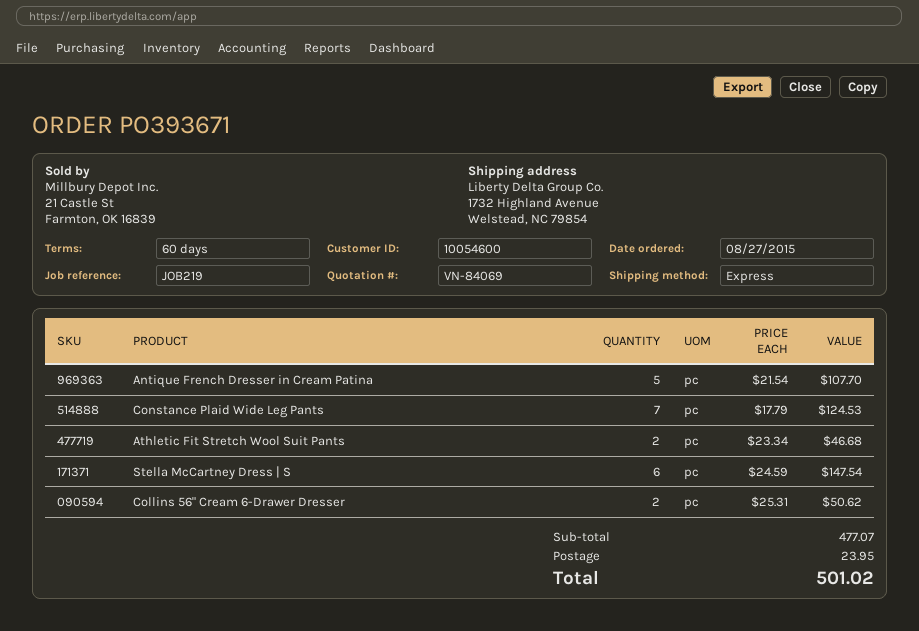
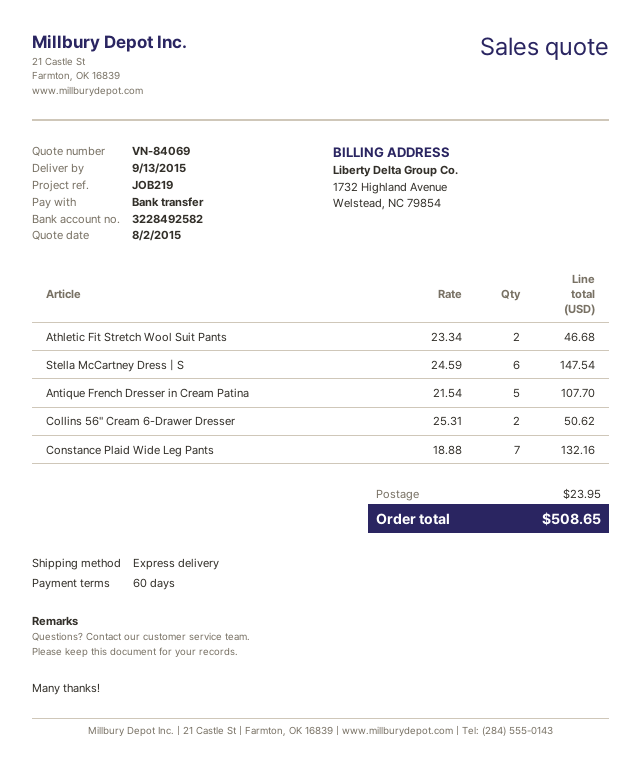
Constance Plaid Wide Leg Pants: 7 x 17.79 = 124.53 -> 7 x 18.88 = 132.16
total: 501.02 -> 508.65

